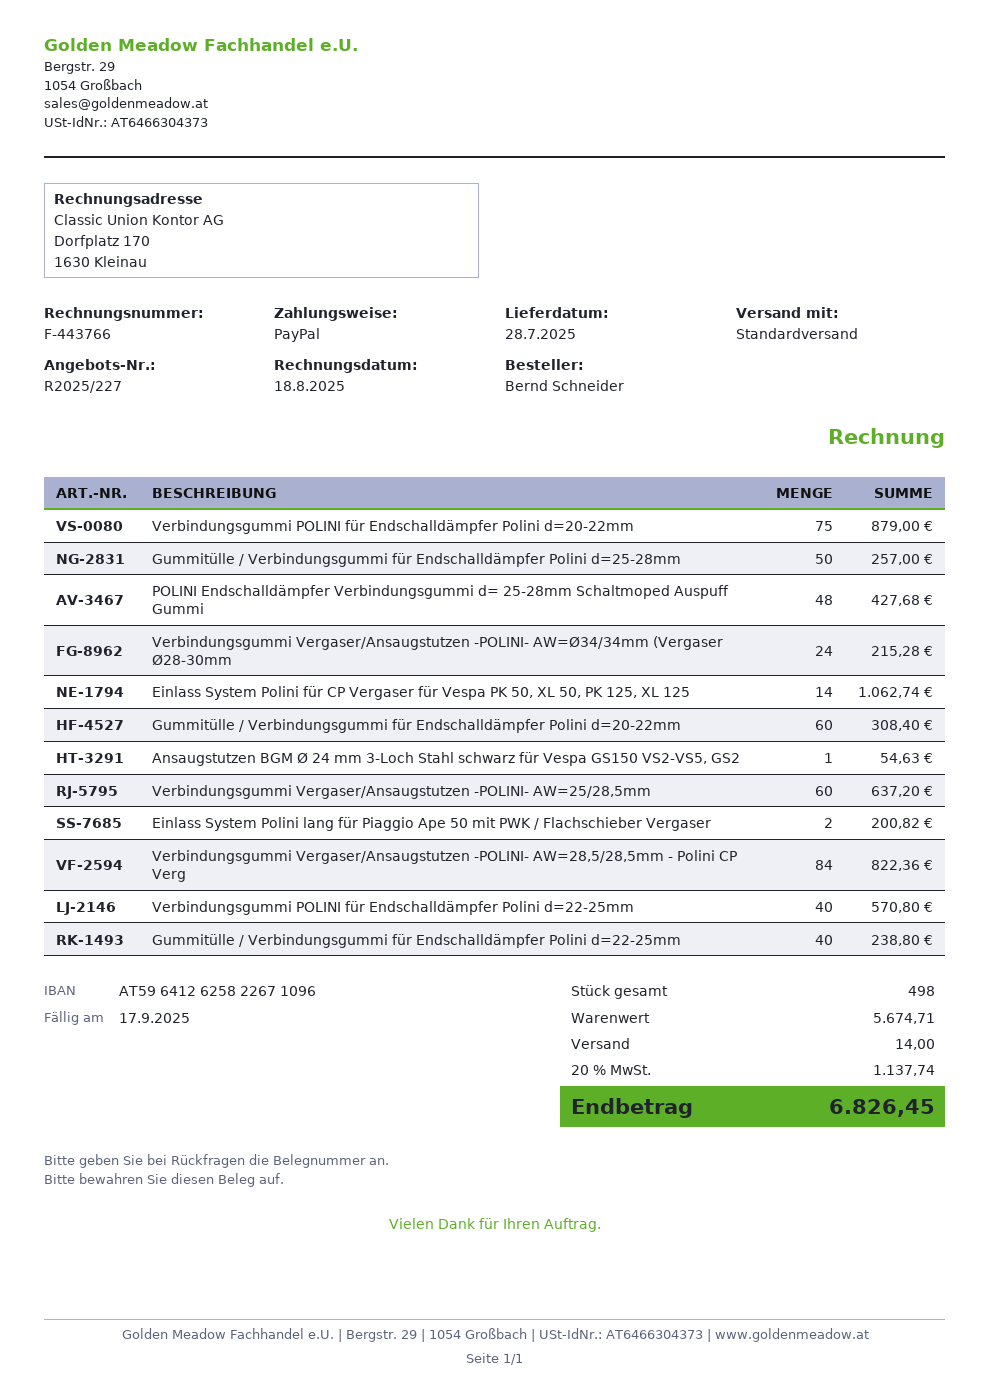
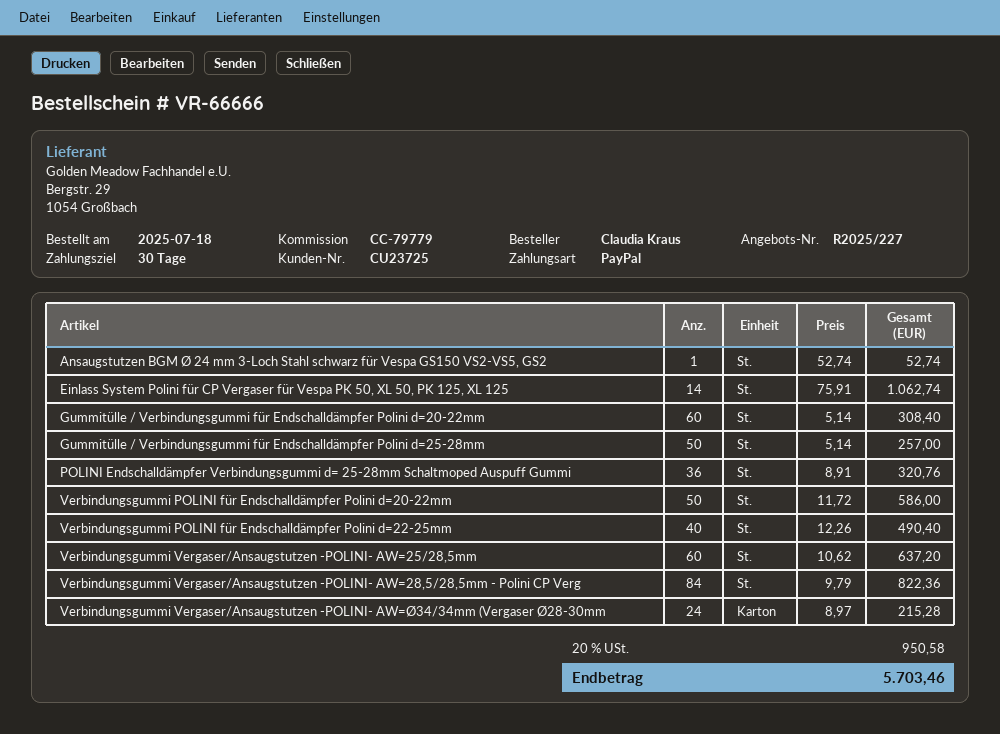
ordered by: Bernd Schneider -> Claudia Kraus
Verbindungsgummi POLINI für Endschalldämpfer Polini d=20-22mm: 75 for 879.00 -> 50 for 586.00
POLINI Endschalldämpfer Verbindungsgummi d= 25-28mm Schaltmoped Auspuff Gummi: 48 for 427.68 -> 36 for 320.76
Ansaugstutzen BGM Ø 24 mm 3-Loch Stahl schwarz für Vespa GS150 VS2-VS5, GS2: 1 for 54.63 -> 1 for 52.74
Einlass System Polini lang für Piaggio Ape 50 mit PWK / Flachschieber Vergaser: 2 for 200.82 -> none
Verbindungsgummi POLINI für Endschalldämpfer Polini d=22-25mm: 40 for 570.80 -> 40 for 490.40
Gummitülle / Verbindungsgummi für Endschalldämpfer Polini d=22-25mm: 40 for 238.80 -> none
shipping: 14.00 -> none
tax: 20% = 1137.74 -> 20% = 950.58
total: 6826.45 -> 5703.46

